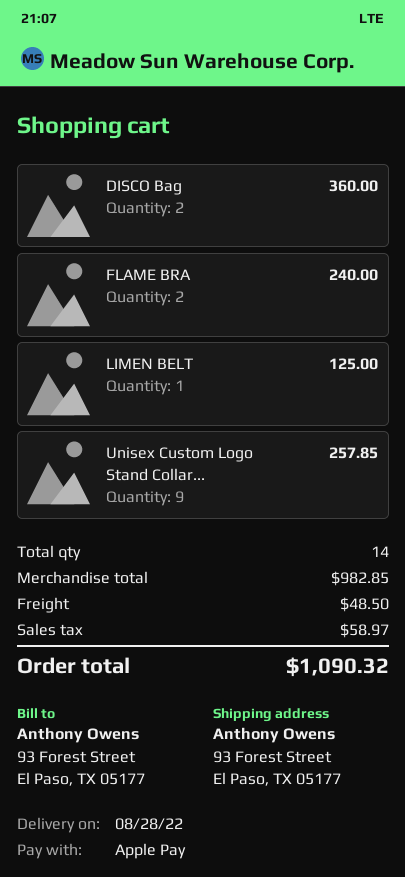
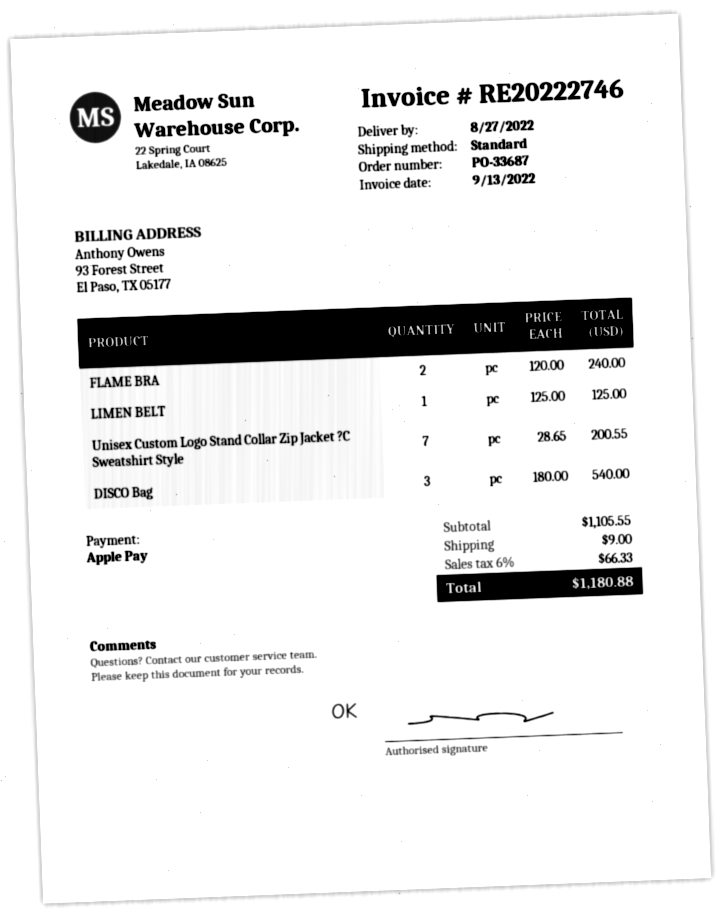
delivery date: 2022-08-28 -> 2022-08-27
DISCO Bag: 2 for 360.00 -> 3 for 540.00
Unisex Custom Logo Stand Collar...: 9 for 257.85 -> 7 for 200.55
subtotal: 982.85 -> 1105.55
shipping: 48.50 -> 9.00
tax: 58.97 -> 66.33
total: 1090.32 -> 1180.88

